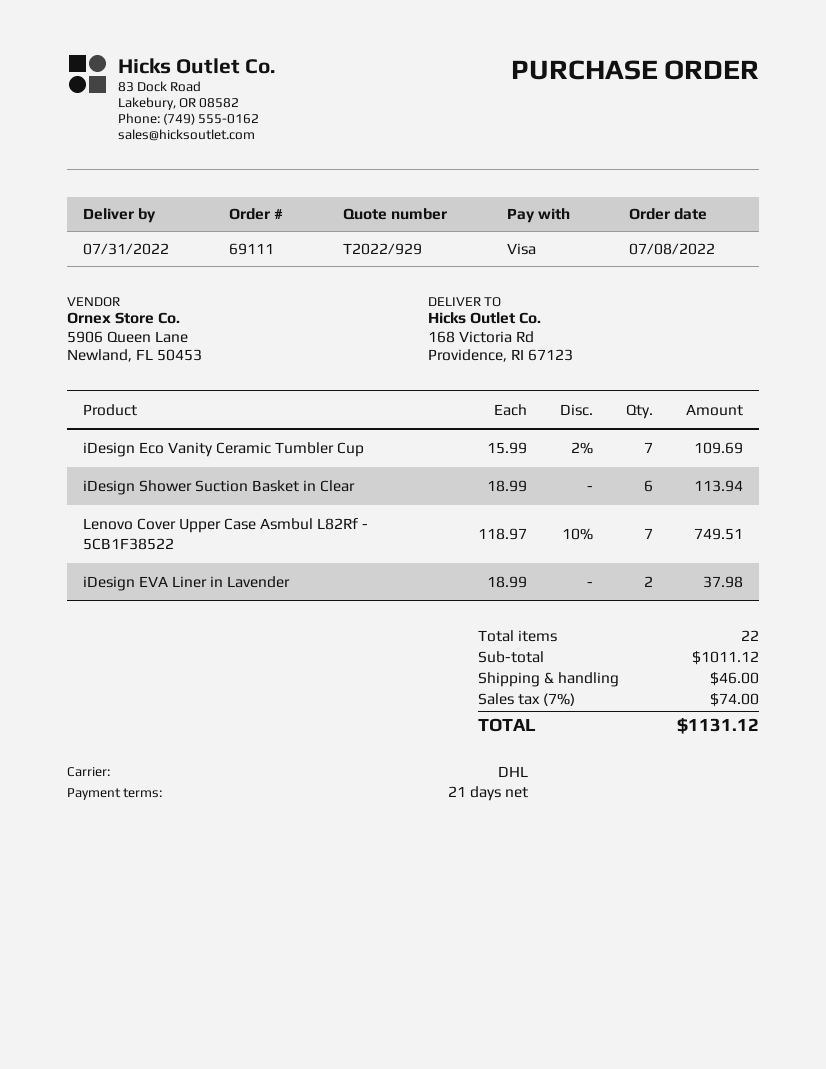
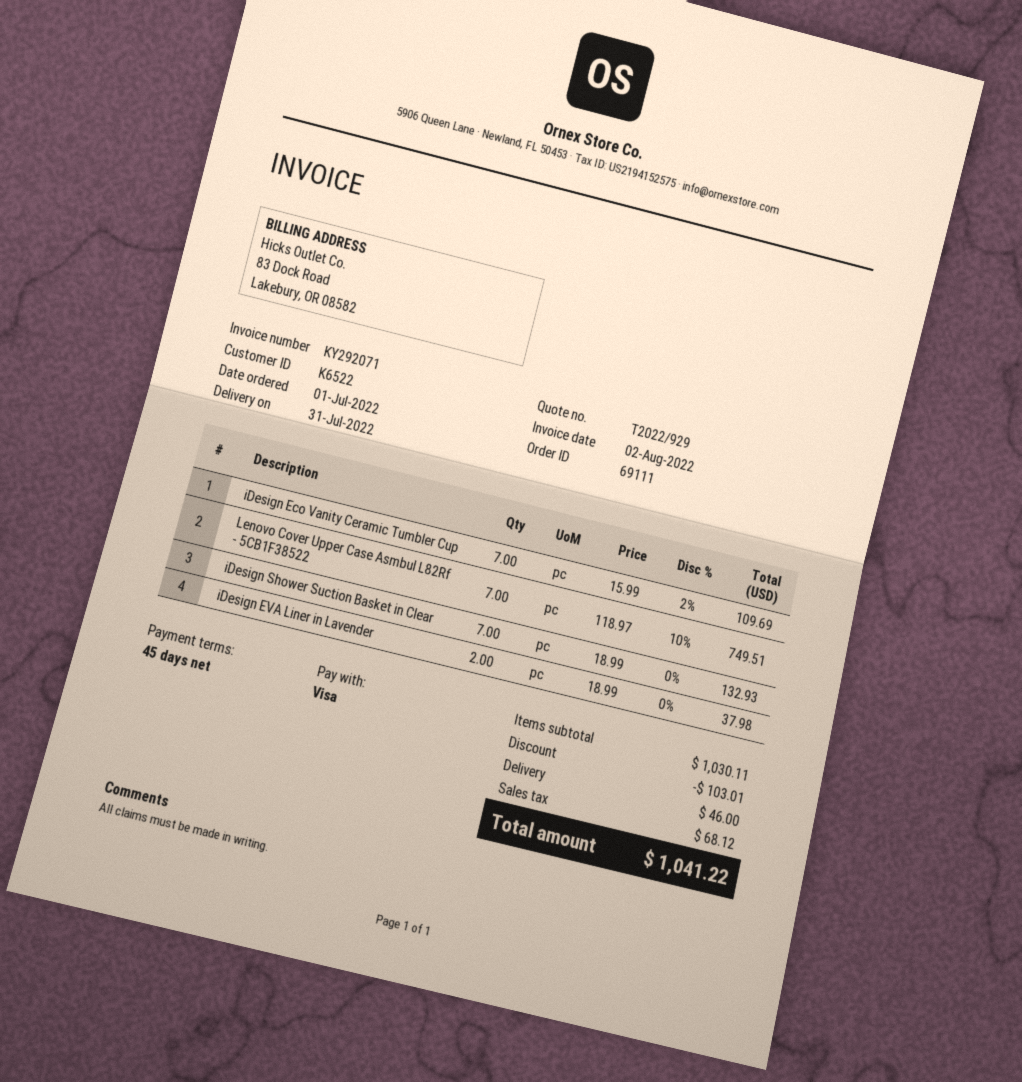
order date: 2022-07-08 -> 2022-07-01
payment terms: 21 days -> 45 days
iDesign Shower Suction Basket in Clear: 6 x 18.99 = 113.94 -> 7 x 18.99 = 132.93
subtotal: 1011.12 -> 1030.11
discount: none -> 103.01
tax: 74.00 -> 68.12
total: 1131.12 -> 1041.22

